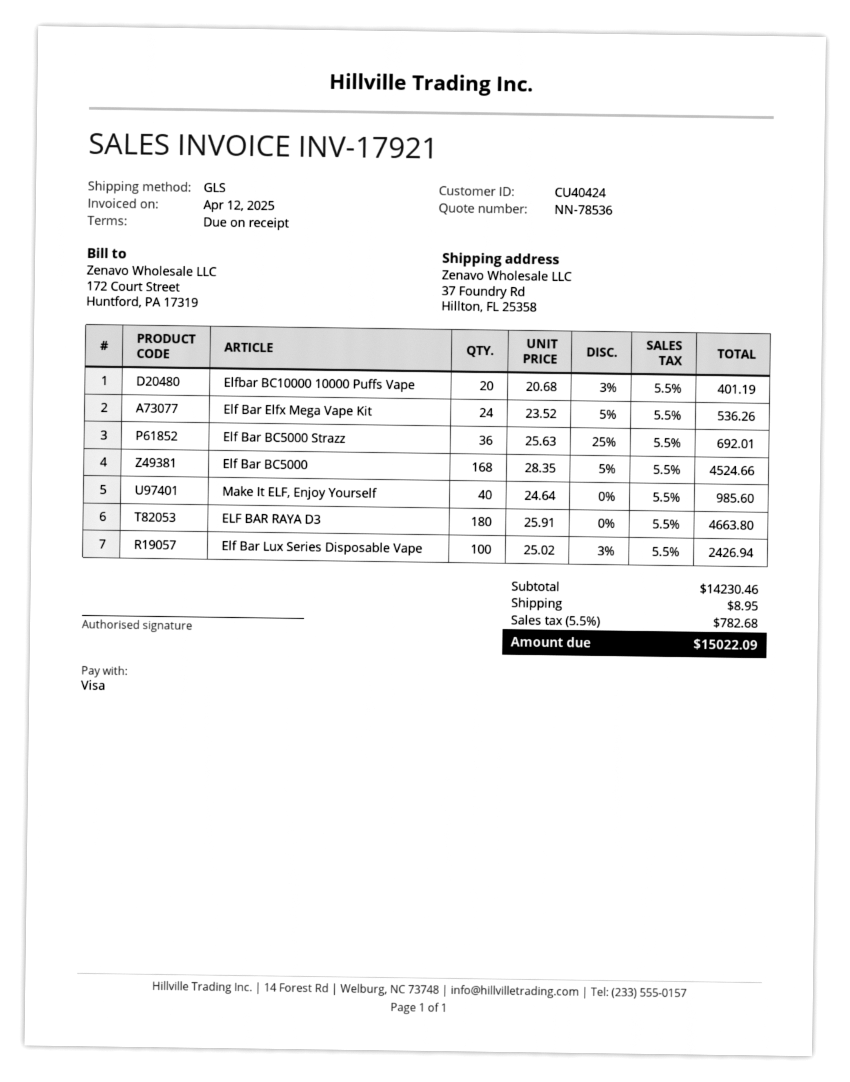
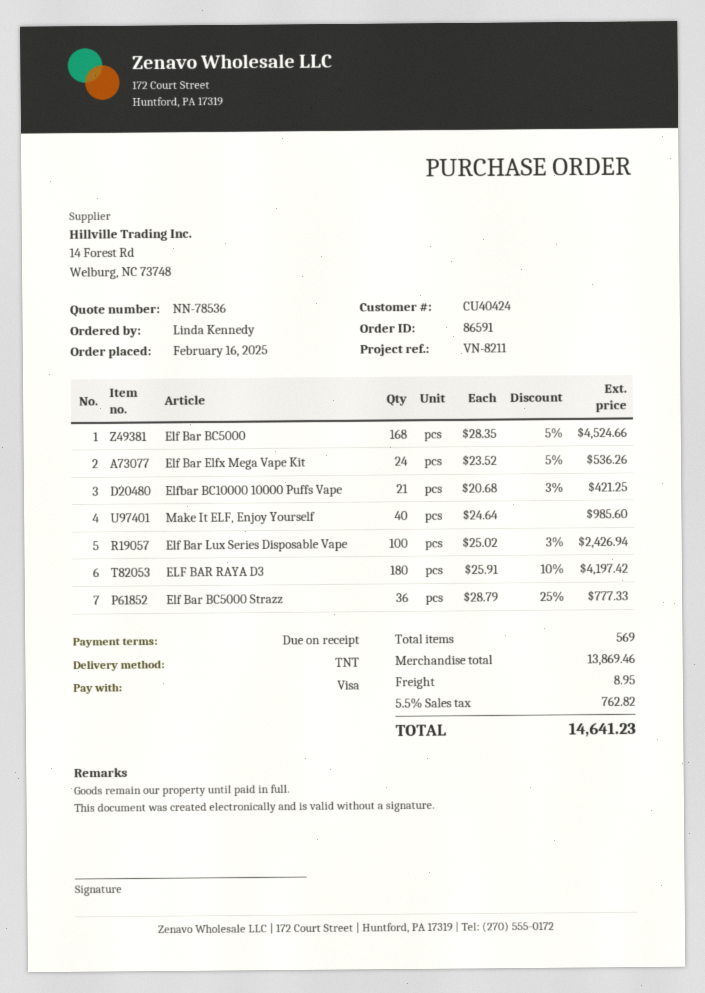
shipping method: GLS -> TNT
Elfbar BC10000 10000 Puffs Vape: 20 x 20.68 - 3% = 401.19 -> 21 x 20.68 - 3% = 421.25
Elf Bar BC5000 Strazz: 36 x 25.63 - 25% = 692.01 -> 36 x 28.79 - 25% = 777.33
ELF BAR RAYA D3: 180 x 25.91 = 4663.80 -> 180 x 25.91 - 10% = 4197.42
subtotal: 14230.46 -> 13869.46
tax: 5.5% = 782.68 -> 5.5% = 762.82
total: 15022.09 -> 14641.23

